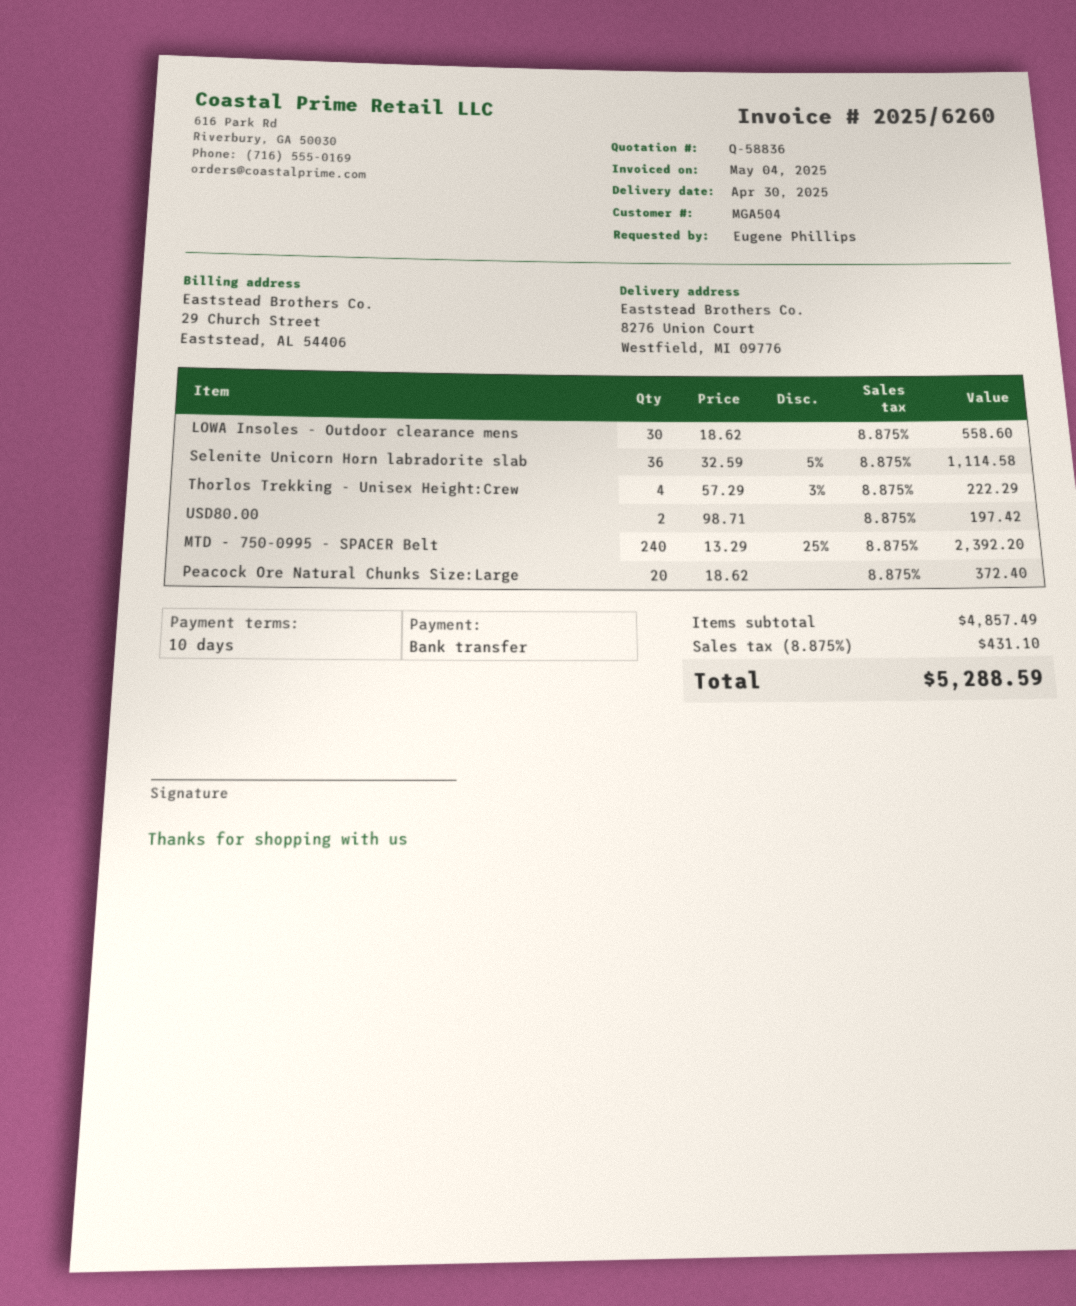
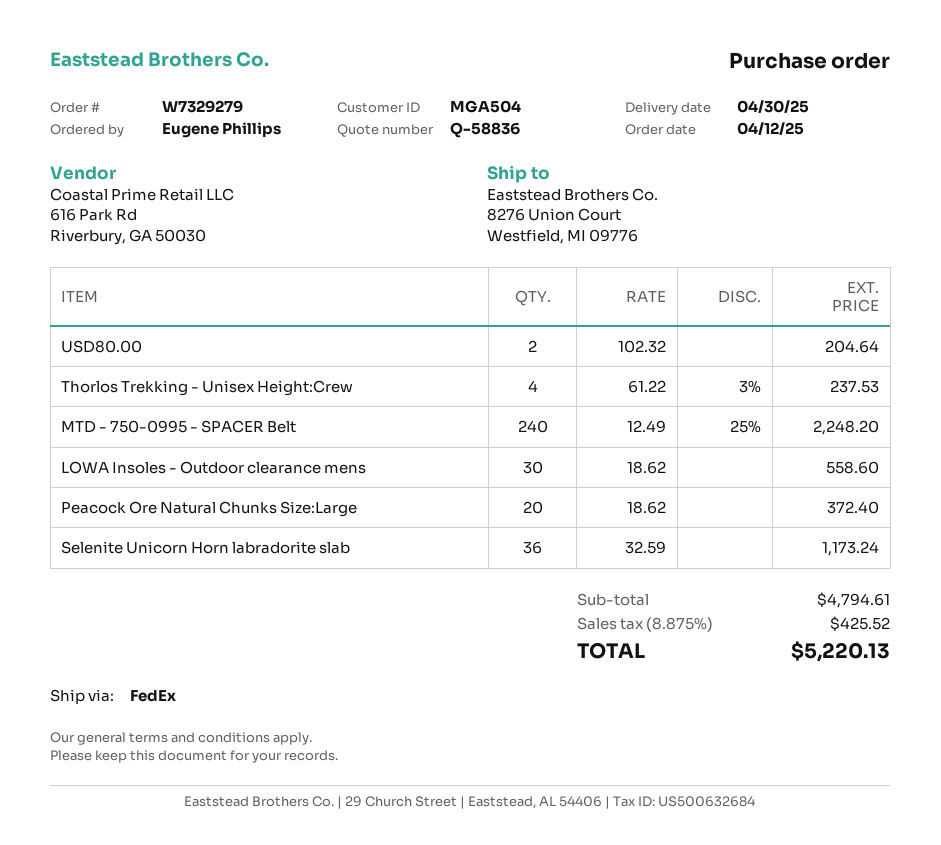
Selenite Unicorn Horn labradorite slab: 36 x 32.59 - 5% = 1114.58 -> 36 x 32.59 = 1173.24
Thorlos Trekking - Unisex Height:Crew: 4 x 57.29 - 3% = 222.29 -> 4 x 61.22 - 3% = 237.53
USD80.00: 2 x 98.71 = 197.42 -> 2 x 102.32 = 204.64
MTD - 750-0995 - SPACER Belt: 240 x 13.29 - 25% = 2392.20 -> 240 x 12.49 - 25% = 2248.20
subtotal: 4857.49 -> 4794.61
tax: 8.875% = 431.10 -> 8.875% = 425.52
total: 5288.59 -> 5220.13

